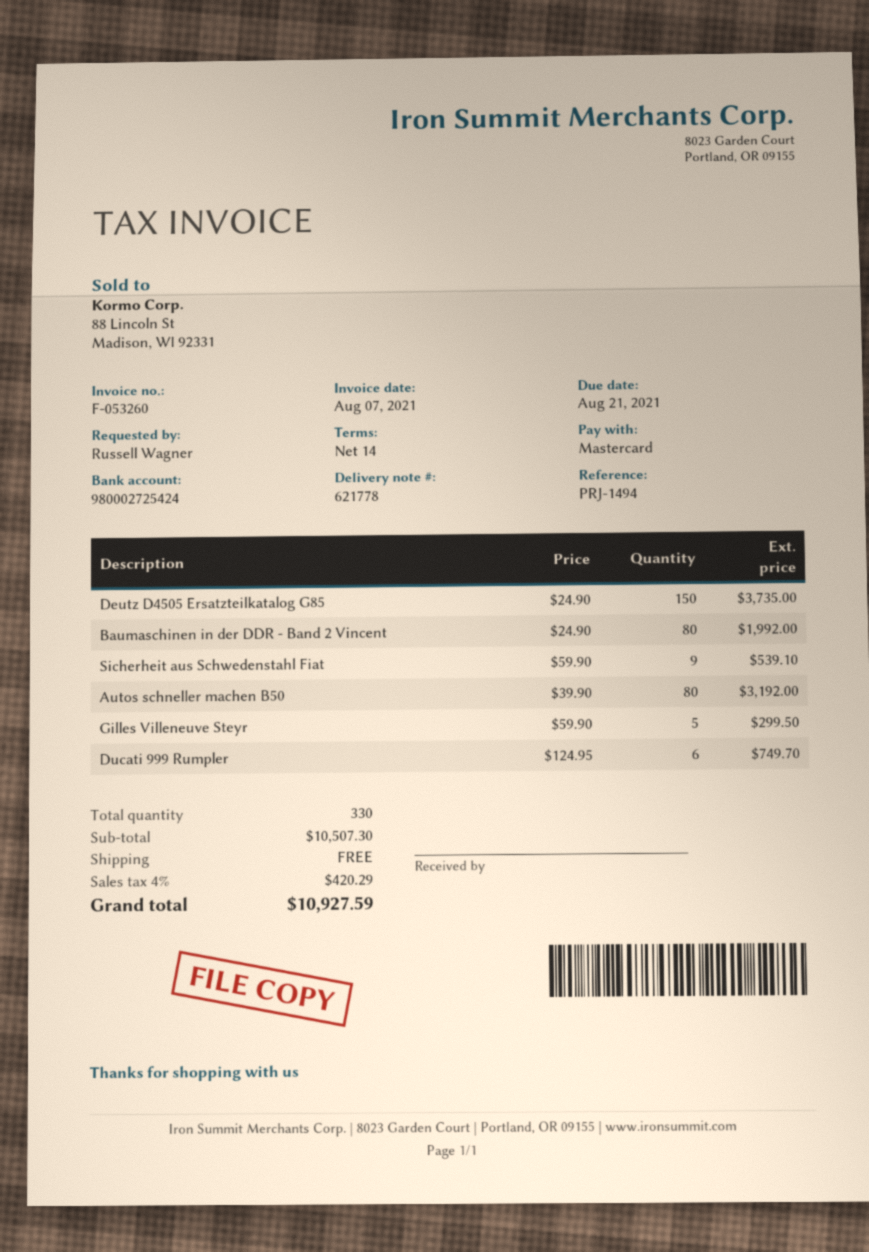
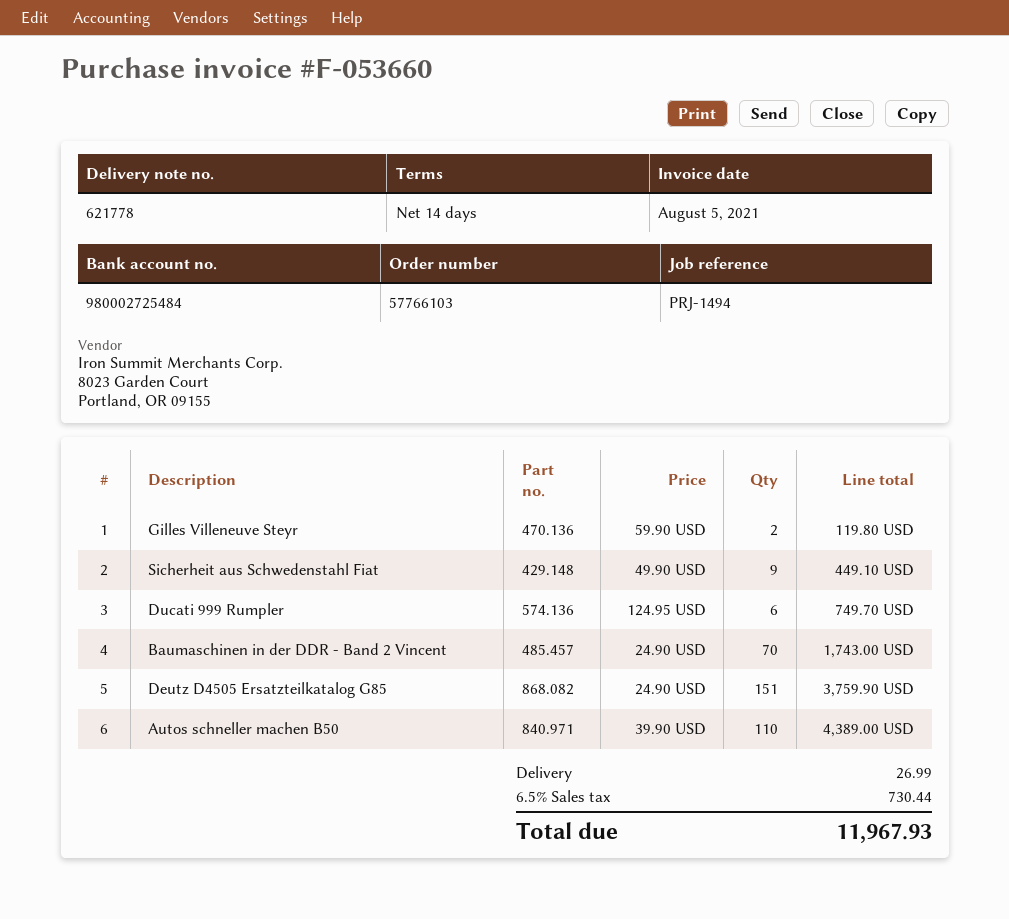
invoice number: F-053260 -> F-053660
invoice date: 2021-08-07 -> 2021-08-05
bank account: 980002725424 -> 980002725484
Deutz D4505 Ersatzteilkatalog G85: 150 x 24.90 = 3735.00 -> 151 x 24.90 = 3759.90
Baumaschinen in der DDR - Band 2 Vincent: 80 x 24.90 = 1992.00 -> 70 x 24.90 = 1743.00
Sicherheit aus Schwedenstahl Fiat: 9 x 59.90 = 539.10 -> 9 x 49.90 = 449.10
Autos schneller machen B50: 80 x 39.90 = 3192.00 -> 110 x 39.90 = 4389.00
Gilles Villeneuve Steyr: 5 x 59.90 = 299.50 -> 2 x 59.90 = 119.80
shipping: 0.00 -> 26.99
tax: 4% = 420.29 -> 6.5% = 730.44
total: 10927.59 -> 11967.93

